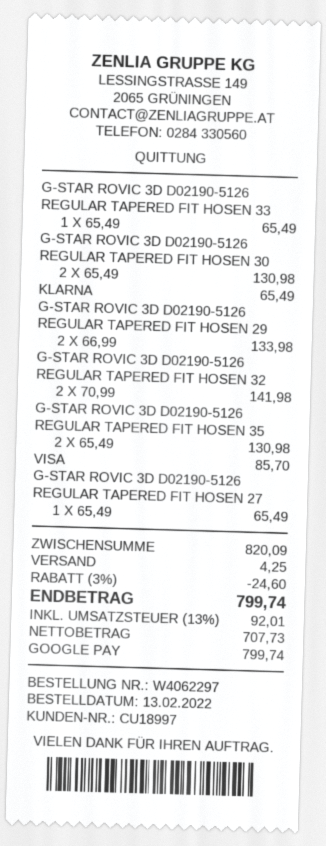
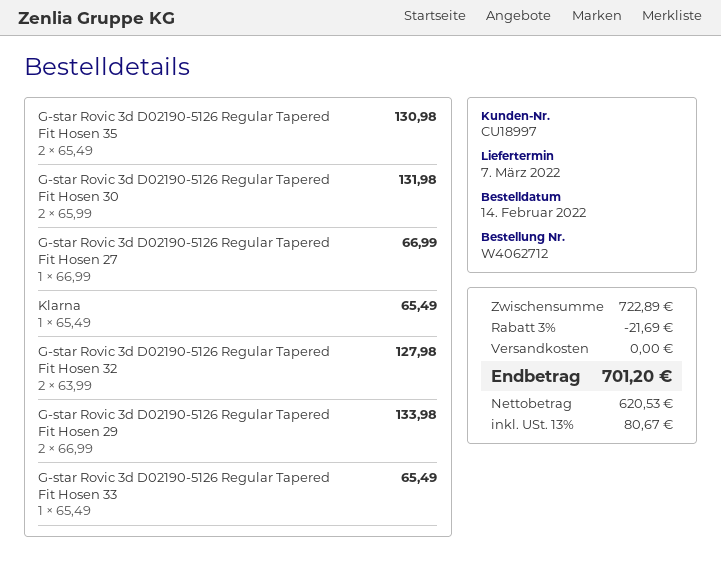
order number: W4062297 -> W4062712
order date: 2022-02-13 -> 2022-02-14
G-STAR ROVIC 3D D02190-5126 REGULAR TAPERED FIT HOSEN 30: 2 x 65.49 = 130.98 -> 2 x 65.99 = 131.98
G-STAR ROVIC 3D D02190-5126 REGULAR TAPERED FIT HOSEN 32: 2 x 70.99 = 141.98 -> 2 x 63.99 = 127.98
VISA: 1 x 85.70 = 85.70 -> none
G-STAR ROVIC 3D D02190-5126 REGULAR TAPERED FIT HOSEN 27: 1 x 65.49 = 65.49 -> 1 x 66.99 = 66.99
subtotal: 820.09 -> 722.89
discount: 3% = 24.60 -> 3% = 21.69
shipping: 4.25 -> 0.00
net: 707.73 -> 620.53
tax: 13% = 92.01 -> 13% = 80.67
total: 799.74 -> 701.20

